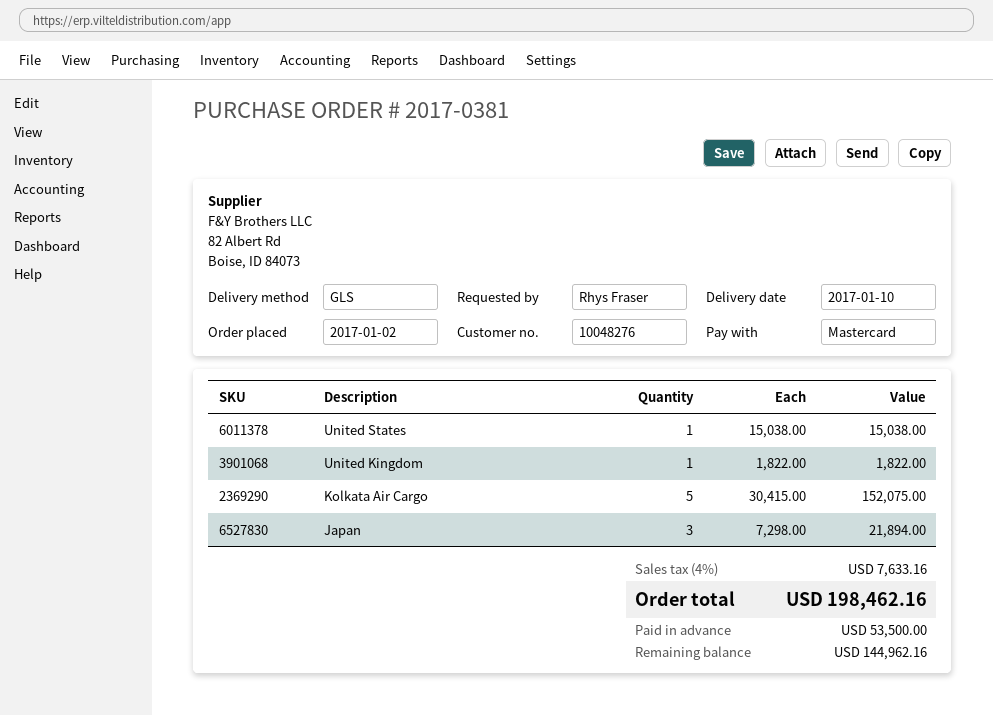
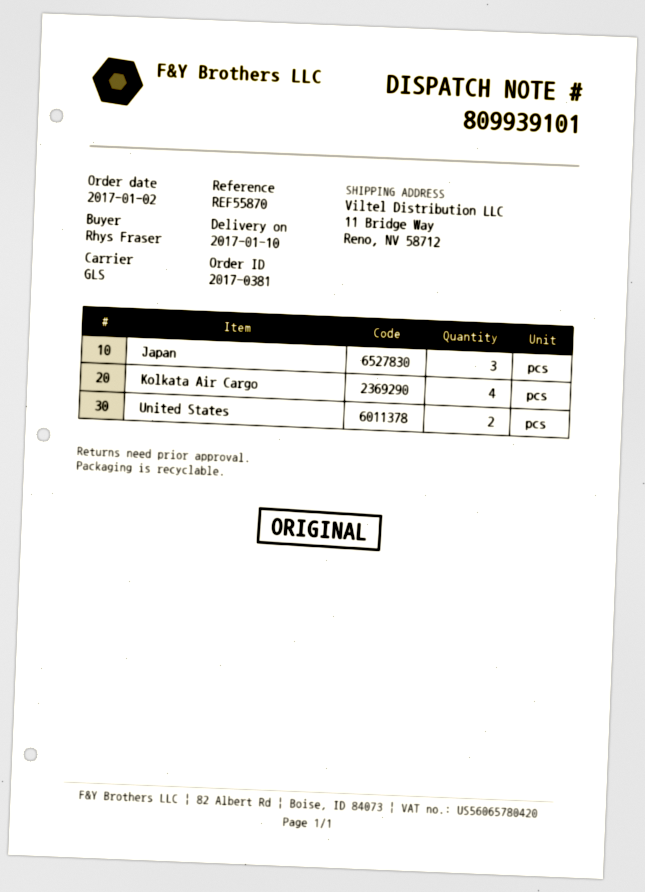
United States: 1 -> 2
United Kingdom: 1 -> none
Kolkata Air Cargo: 5 -> 4

